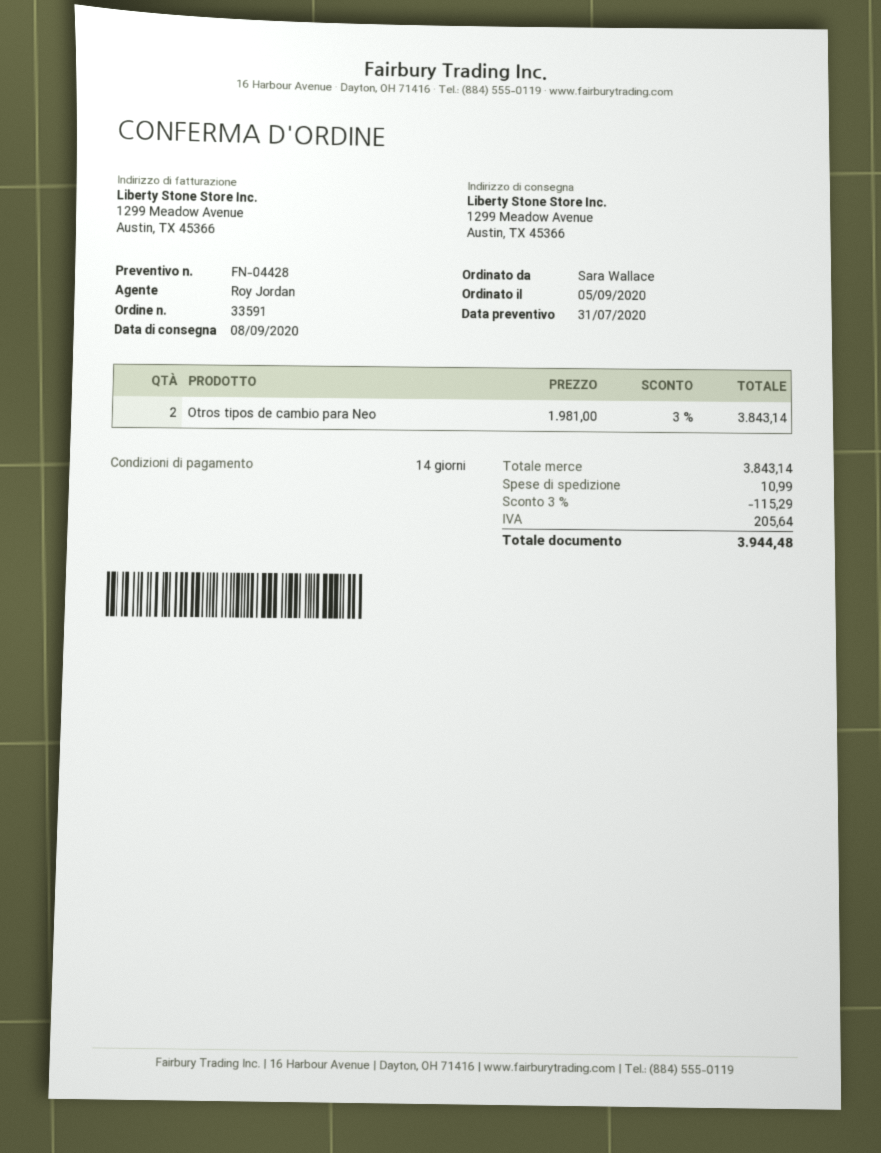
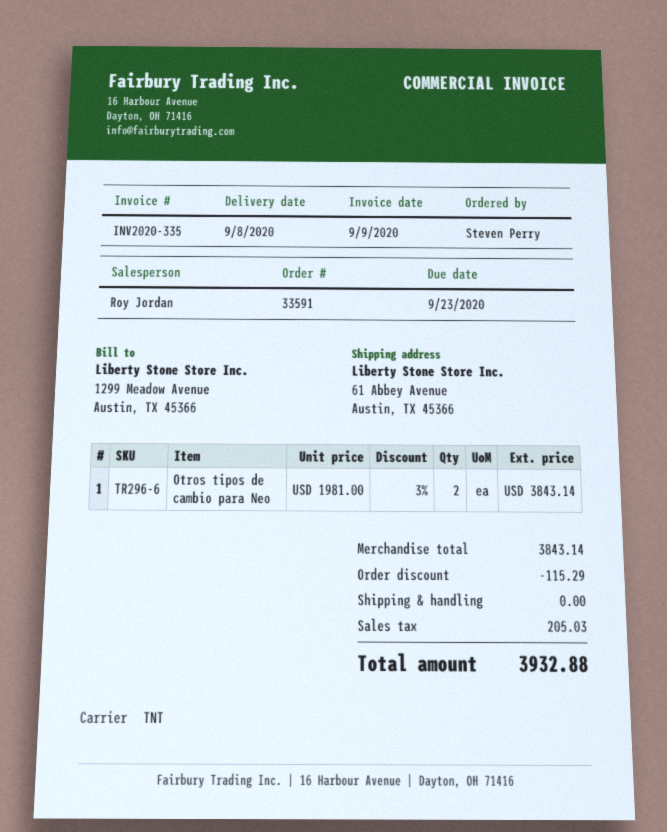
ordered by: Sara Wallace -> Steven Perry
ship to: 1299 Meadow Avenue, Austin, TX 45366 -> 61 Abbey Avenue, Austin, TX 45366
shipping: 10.99 -> 0.00
tax: 205.64 -> 205.03
total: 3944.48 -> 3932.88

